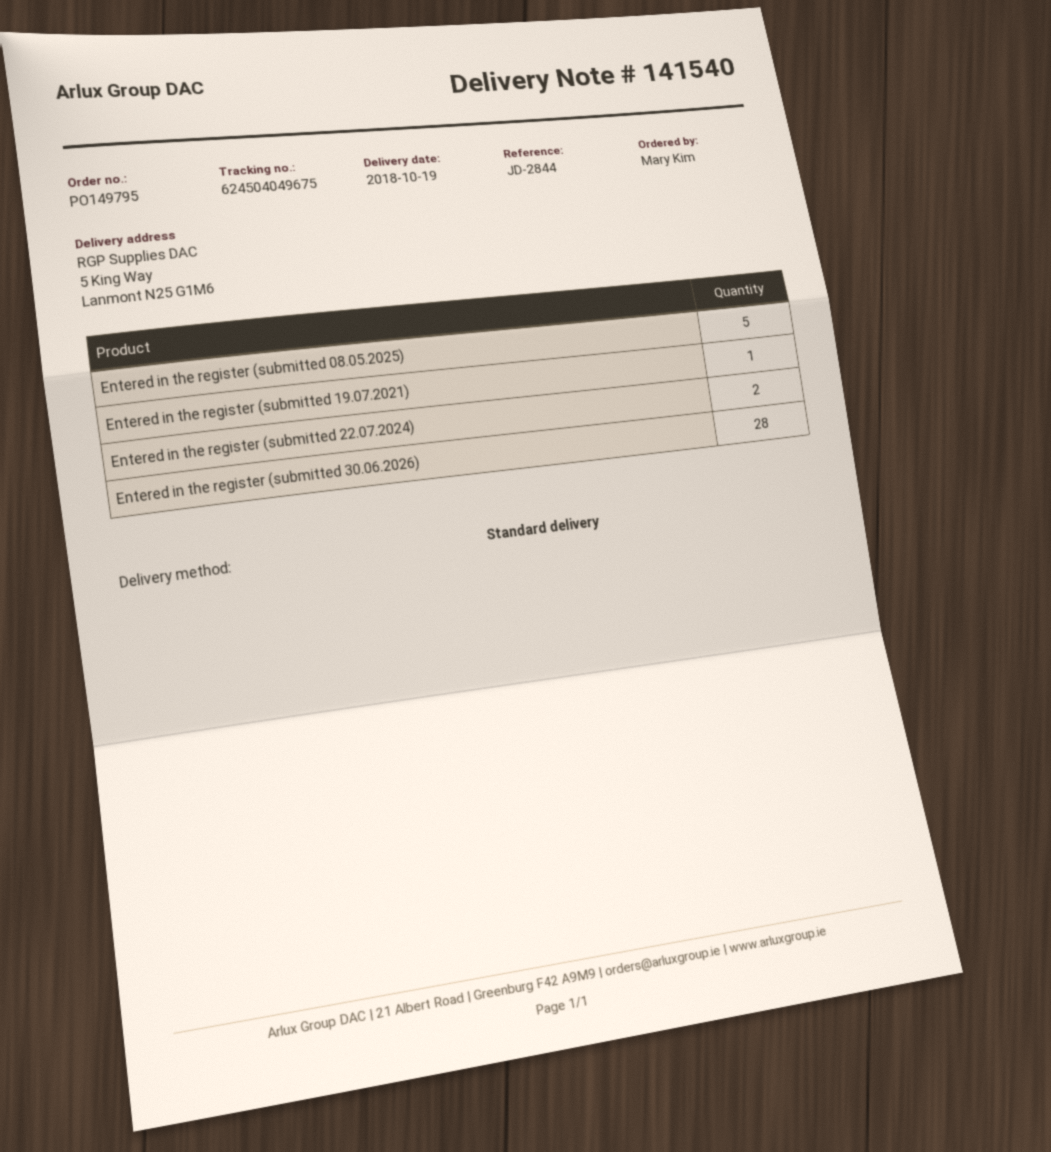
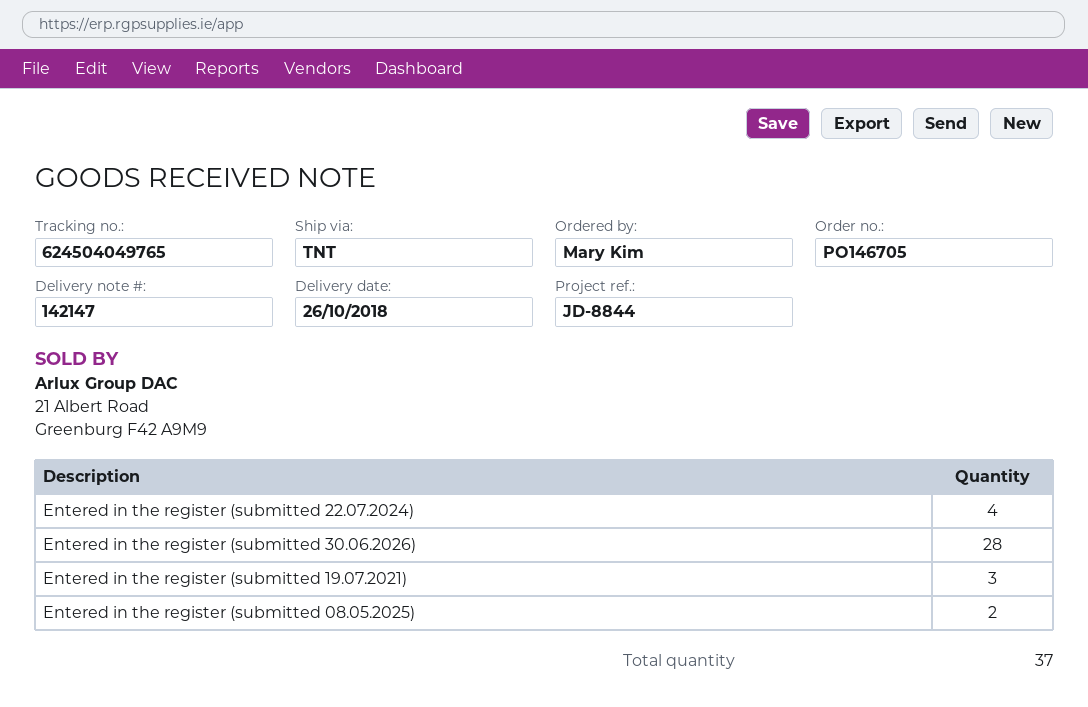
order number: PO149795 -> PO146705
delivery note number: 141540 -> 142147
delivery date: 2018-10-19 -> 2018-10-26
reference: JD-2844 -> JD-8844
shipping method: standard -> TNT
tracking number: 624504049675 -> 624504049765
Entered in the register (submitted 08.05.2025): 5 -> 2
Entered in the register (submitted 19.07.2021): 1 -> 3
Entered in the register (submitted 22.07.2024): 2 -> 4

